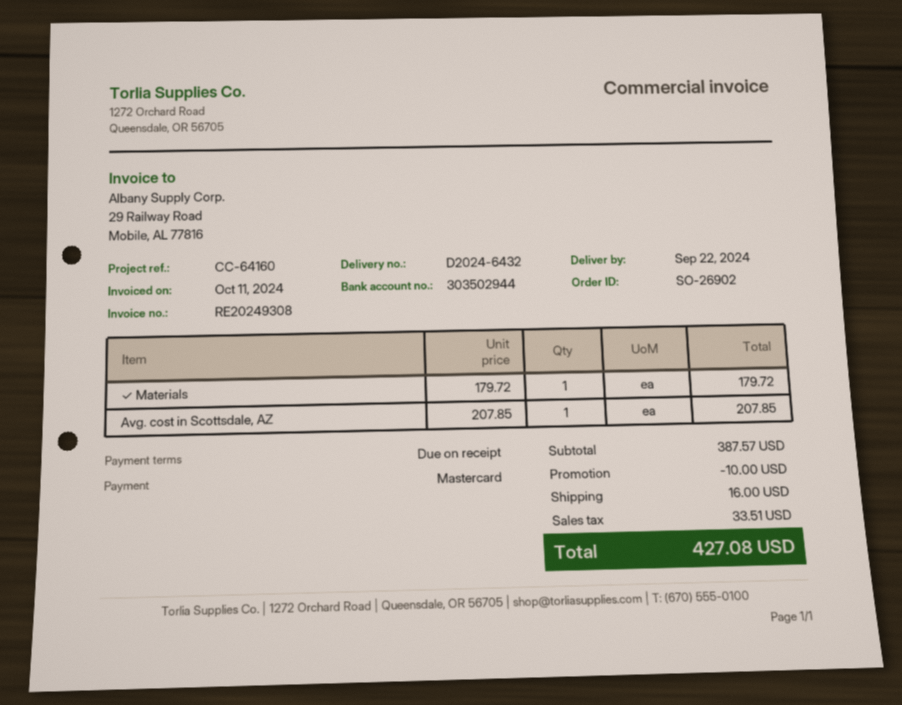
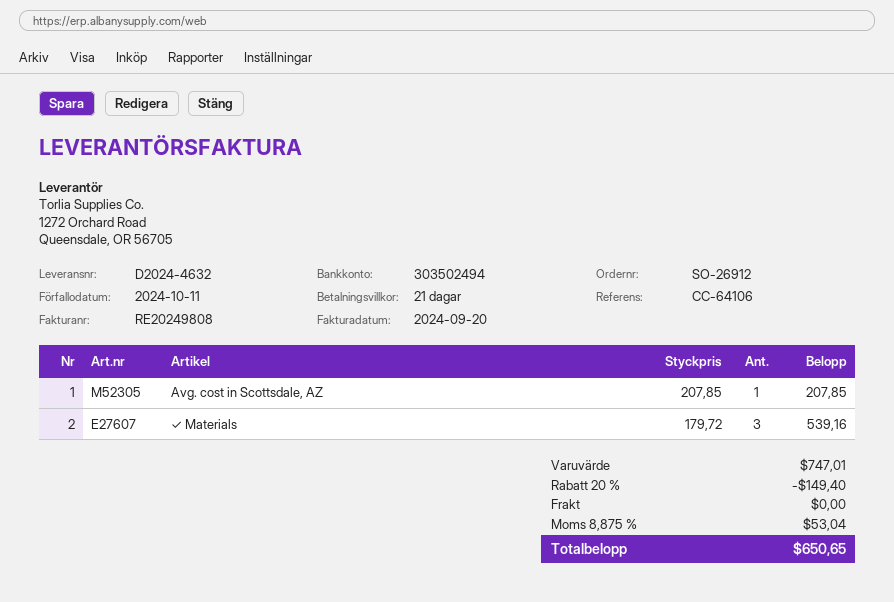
order number: SO-26902 -> SO-26912
delivery note number: D2024-6432 -> D2024-4632
invoice number: RE20249308 -> RE20249808
invoice date: 2024-10-11 -> 2024-09-20
payment terms: on receipt -> 21 days
reference: CC-64160 -> CC-64106
bank account: 303502944 -> 303502494
✓ Materials: 1 x 179.72 = 179.72 -> 3 x 179.72 = 539.16
subtotal: 387.57 -> 747.01
discount: 10.00 -> 149.40
shipping: 16.00 -> 0.00
tax: 33.51 -> 53.04
total: 427.08 -> 650.65

